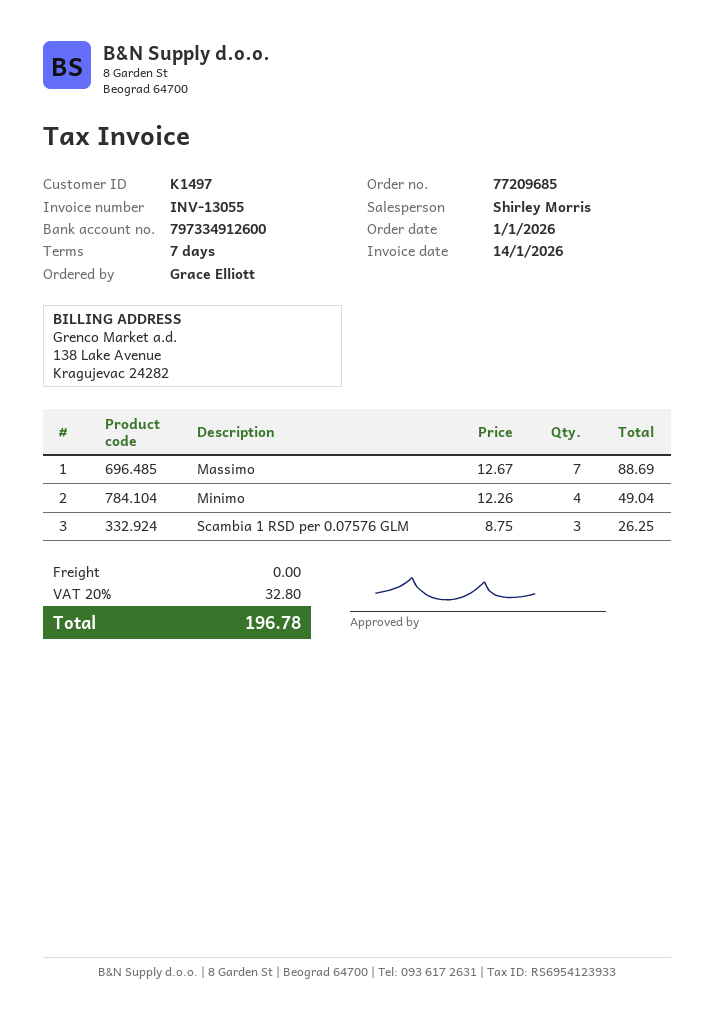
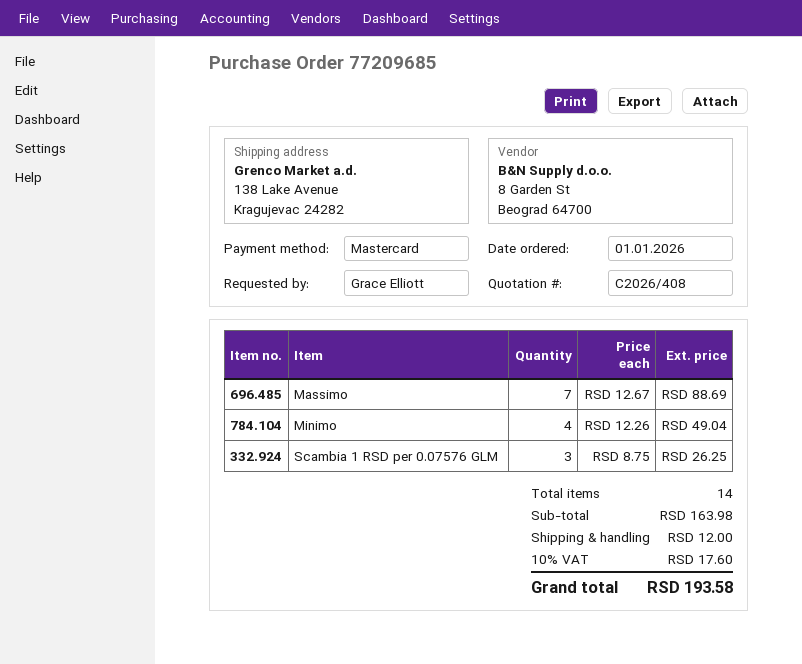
shipping: 0.00 -> 12.00
tax: 20% = 32.80 -> 10% = 17.60
total: 196.78 -> 193.58

